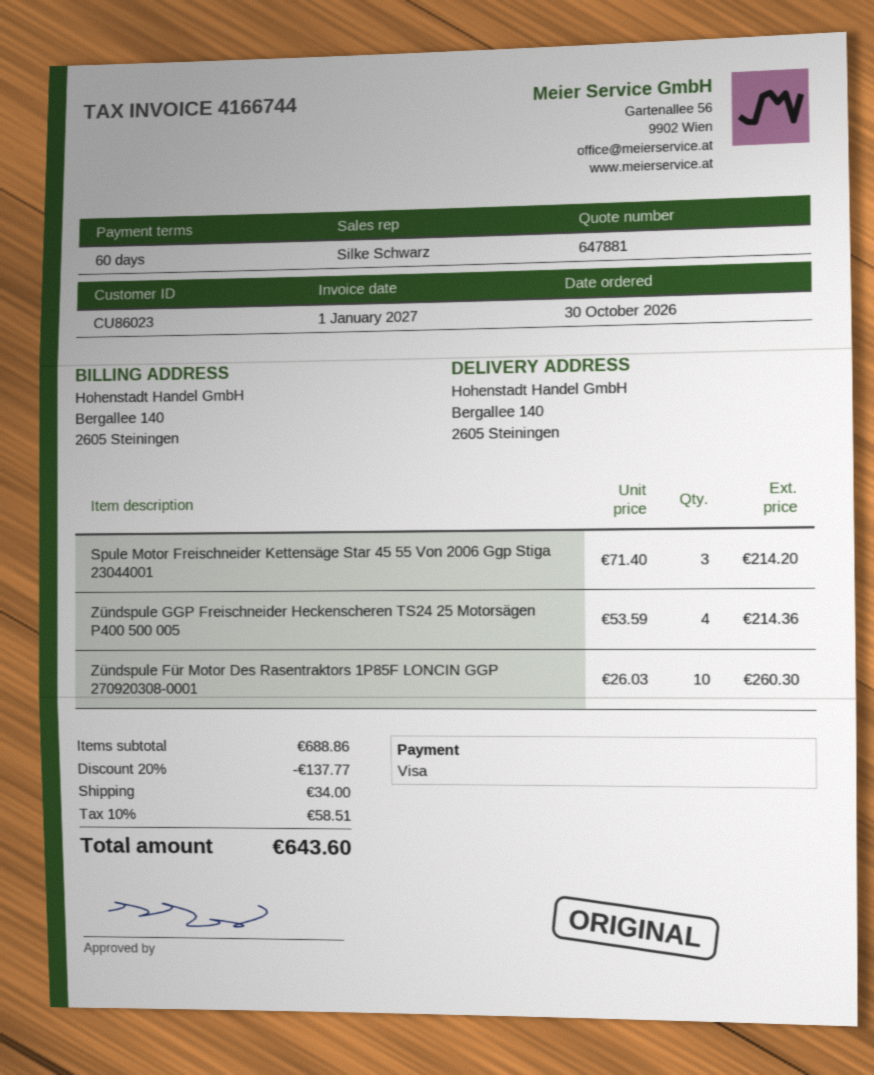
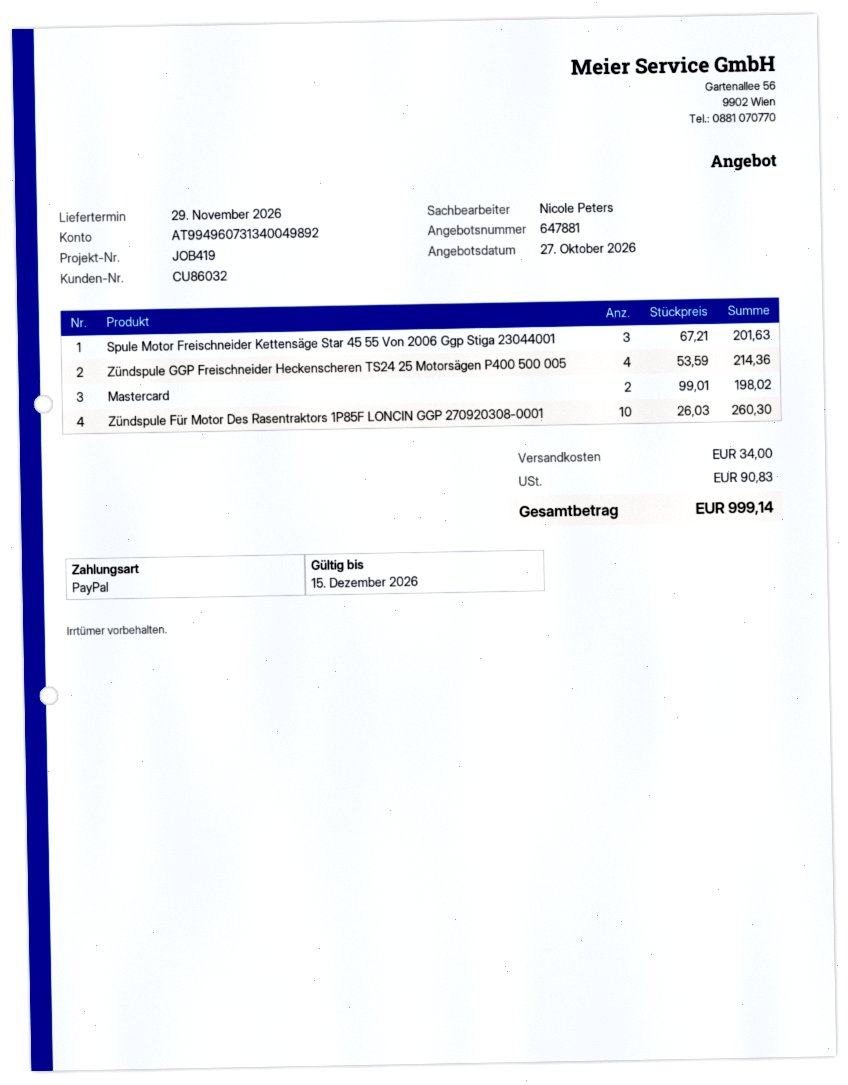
customer number: CU86023 -> CU86032
sales rep: Silke Schwarz -> Nicole Peters
payment method: Visa -> PayPal
Spule Motor Freischneider Kettensäge Star 45 55 Von 2006 Ggp Stiga 23044001: 3 x 71.40 = 214.20 -> 3 x 67.21 = 201.63
Mastercard: none -> 2 x 99.01 = 198.02
discount: 20% = 137.77 -> none
tax: 58.51 -> 90.83
total: 643.60 -> 999.14

